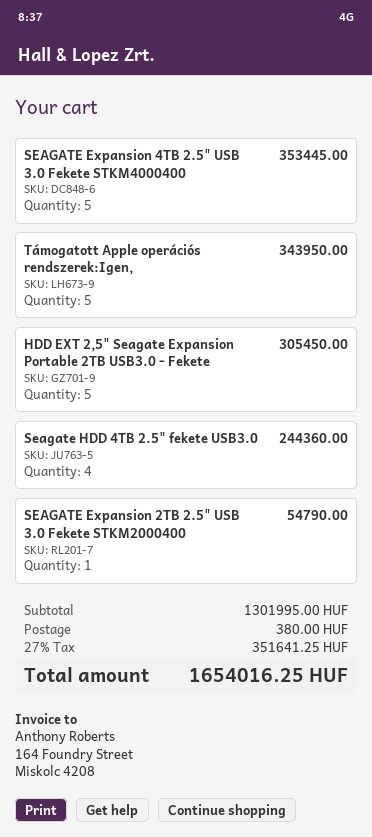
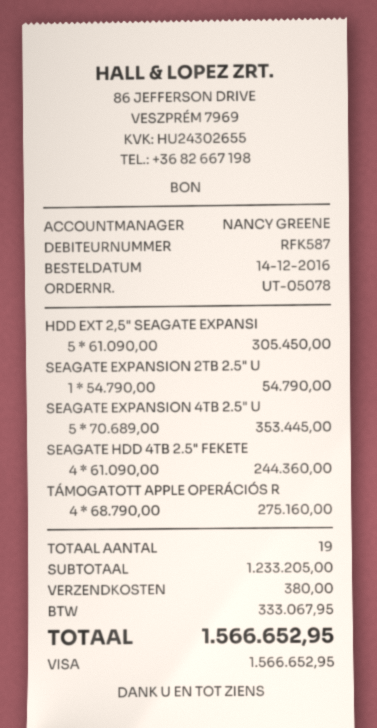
Támogatott Apple operációs rendszerek:Igen,: 5 for 343950.00 -> 4 for 275160.00
subtotal: 1301995.00 -> 1233205.00
tax: 351641.25 -> 333067.95
total: 1654016.25 -> 1566652.95

